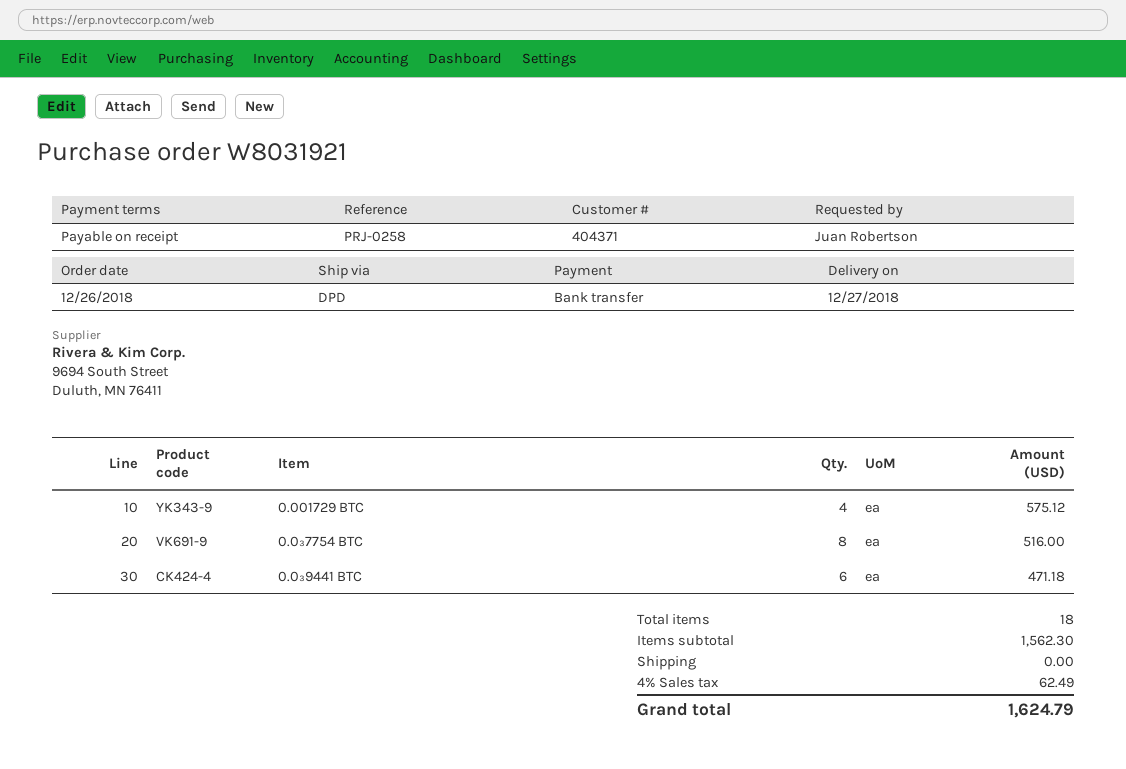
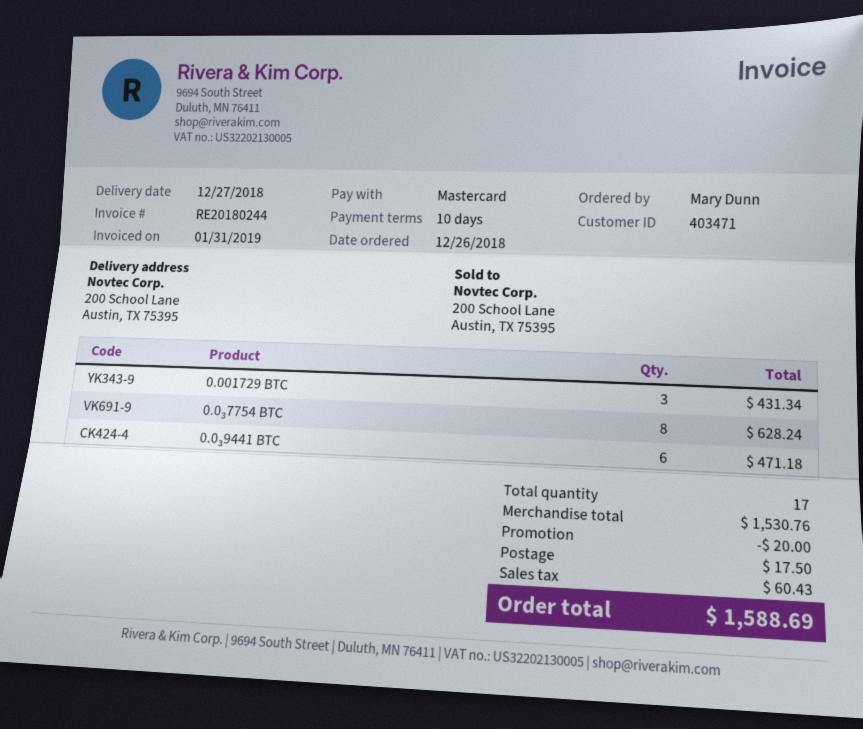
payment terms: on receipt -> 10 days
customer number: 404371 -> 403471
ordered by: Juan Robertson -> Mary Dunn
payment method: bank transfer -> Mastercard
0.001729 BTC: 4 for 575.12 -> 3 for 431.34
0.0₃7754 BTC: 8 for 516.00 -> 8 for 628.24
total quantity: 18 -> 17
subtotal: 1562.30 -> 1530.76
discount: none -> 20.00
shipping: 0.00 -> 17.50
tax: 62.49 -> 60.43
total: 1624.79 -> 1588.69

